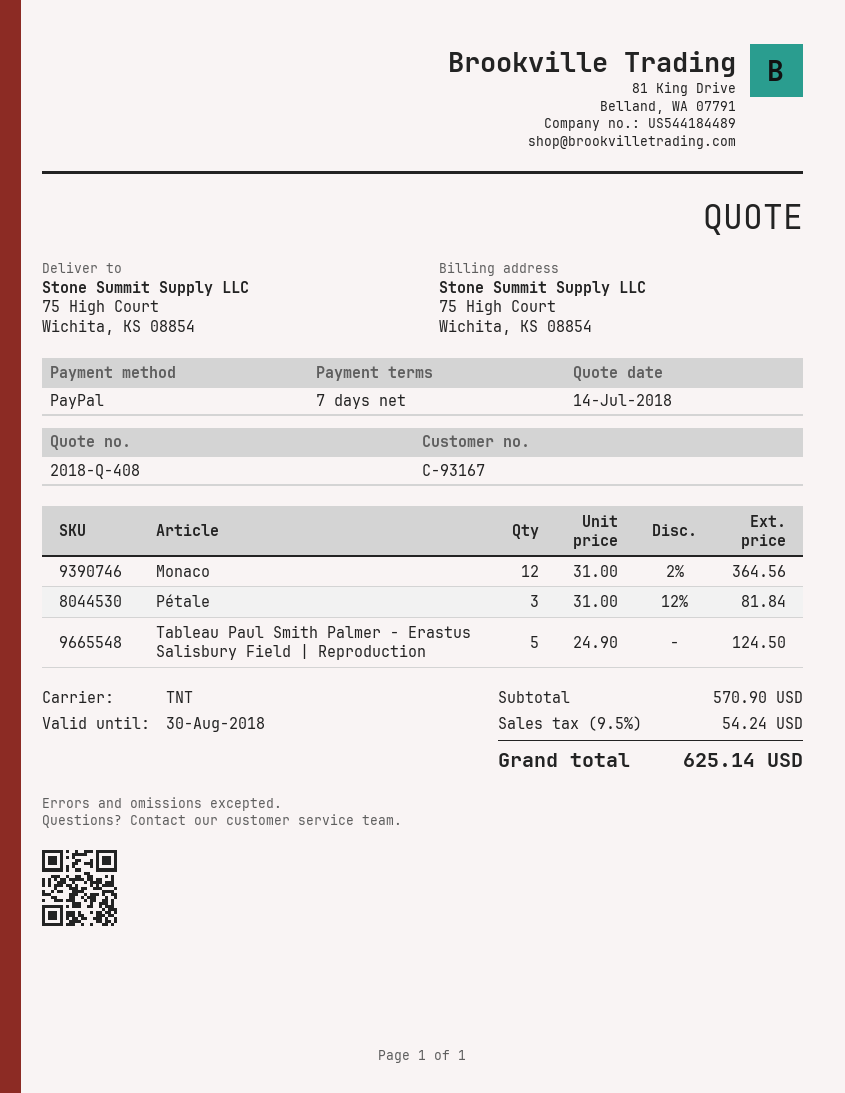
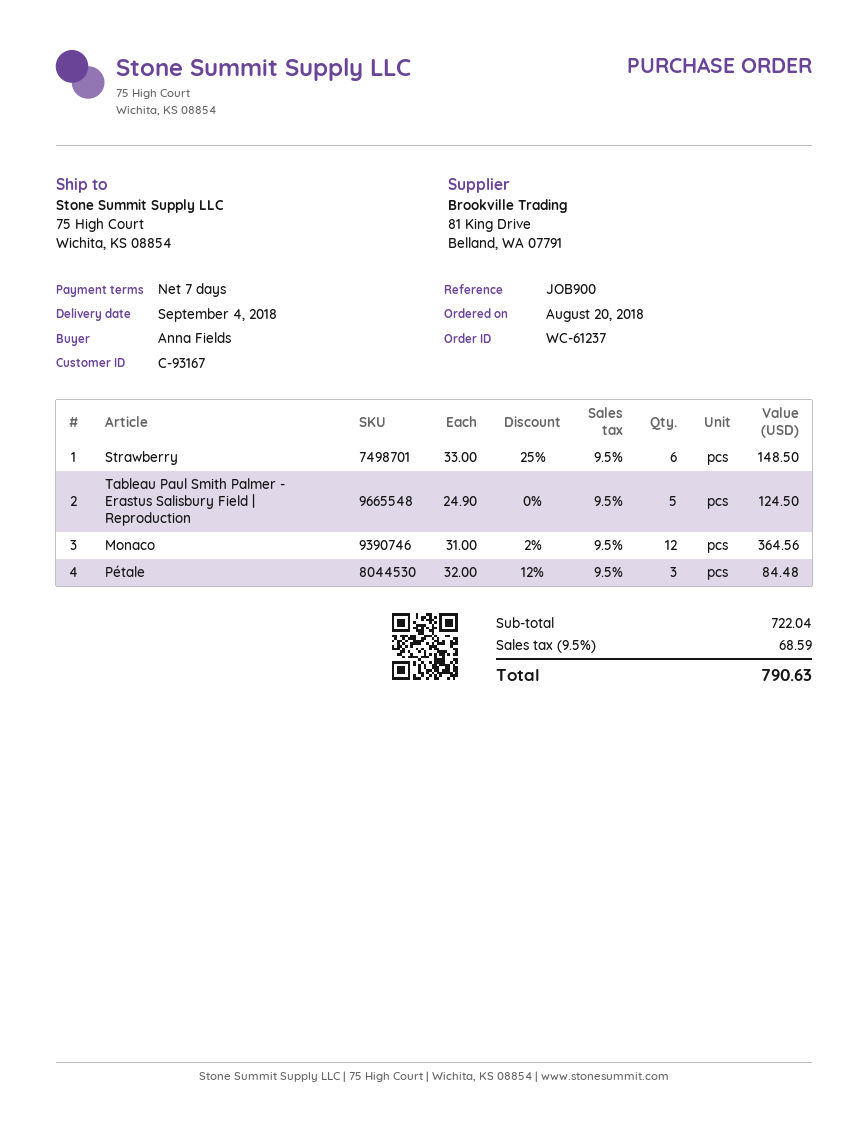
Pétale: 3 x 31.00 - 12% = 81.84 -> 3 x 32.00 - 12% = 84.48
Strawberry: none -> 6 x 33.00 - 25% = 148.50
subtotal: 570.90 -> 722.04
tax: 9.5% = 54.24 -> 9.5% = 68.59
total: 625.14 -> 790.63

